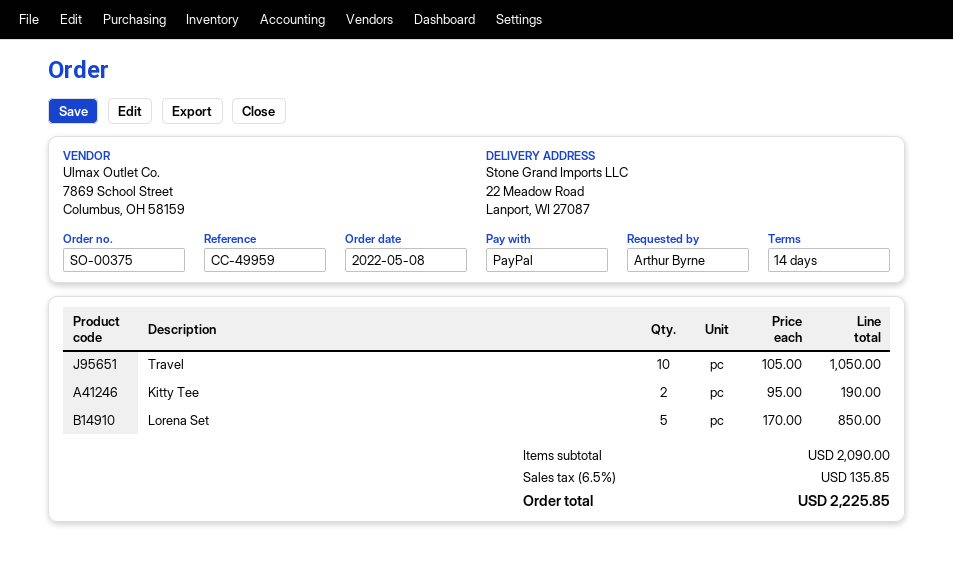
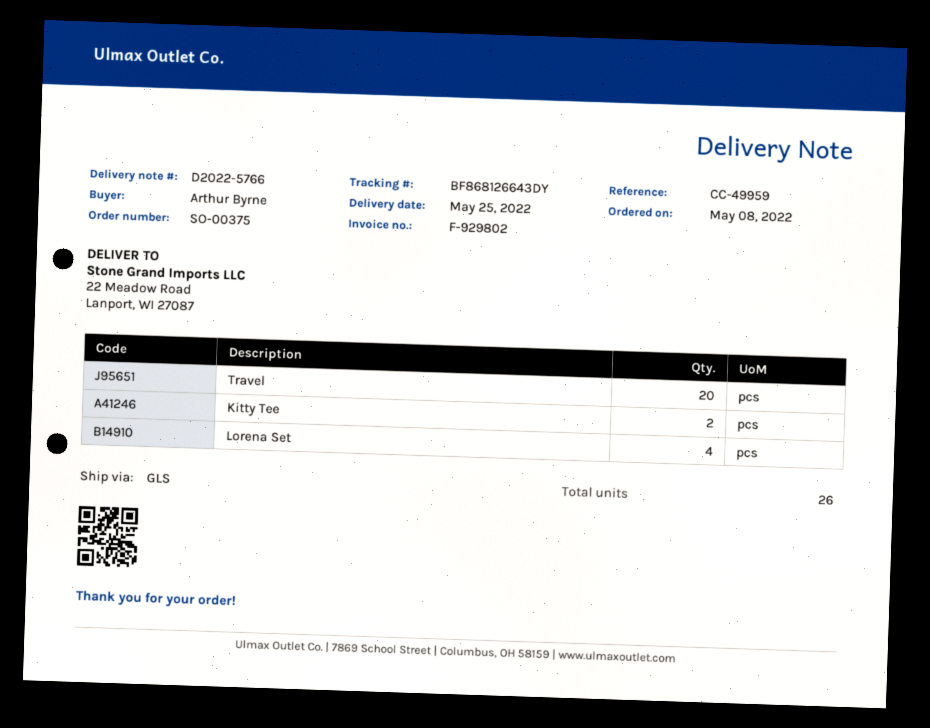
Travel: 10 -> 20
Lorena Set: 5 -> 4

